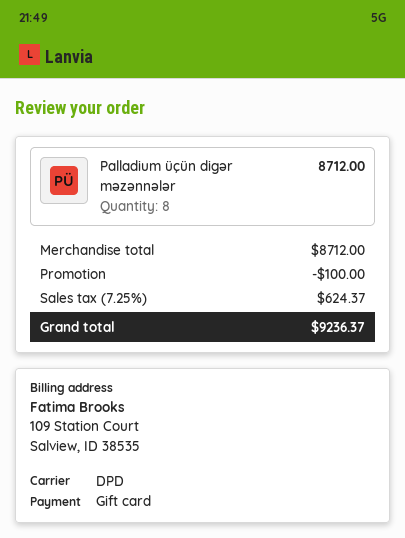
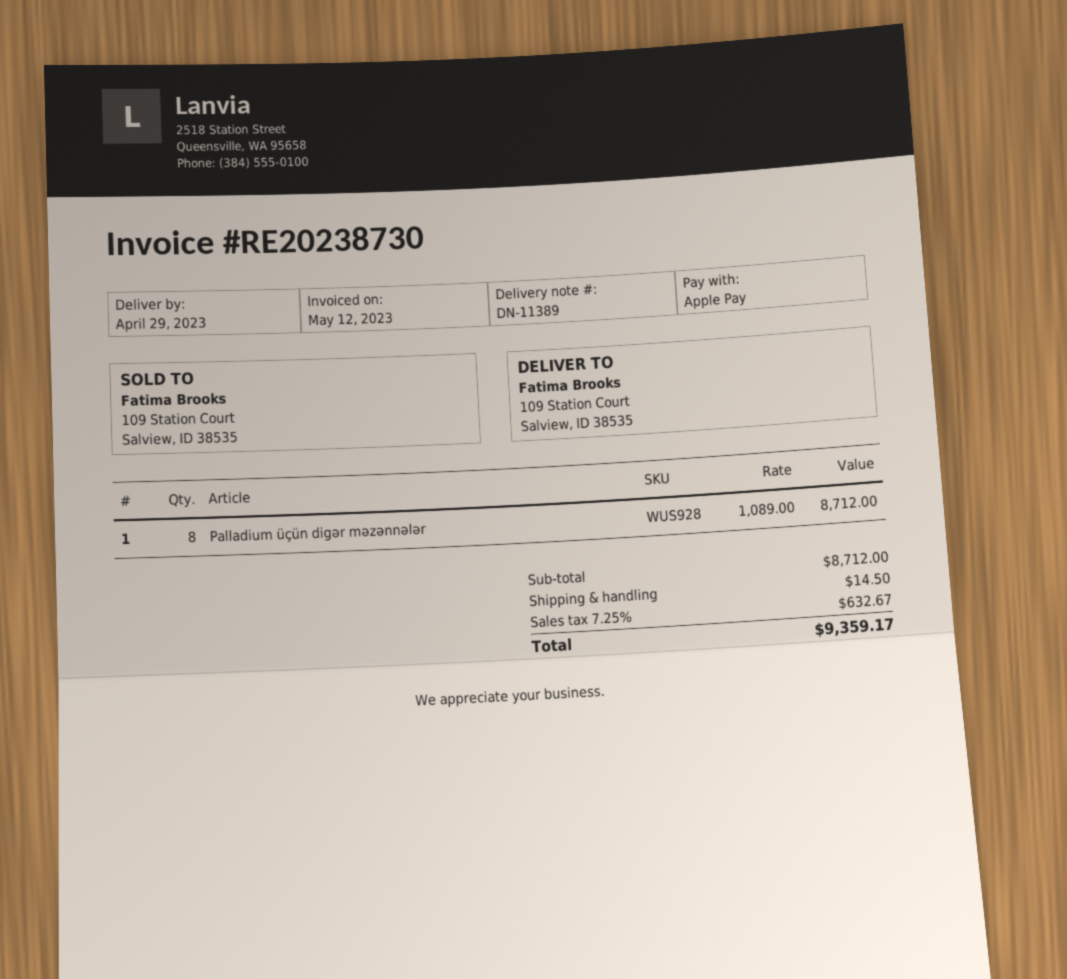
payment method: gift card -> Apple Pay
discount: 100.00 -> none
shipping: none -> 14.50
tax: 7.25% = 624.37 -> 7.25% = 632.67
total: 9236.37 -> 9359.17

